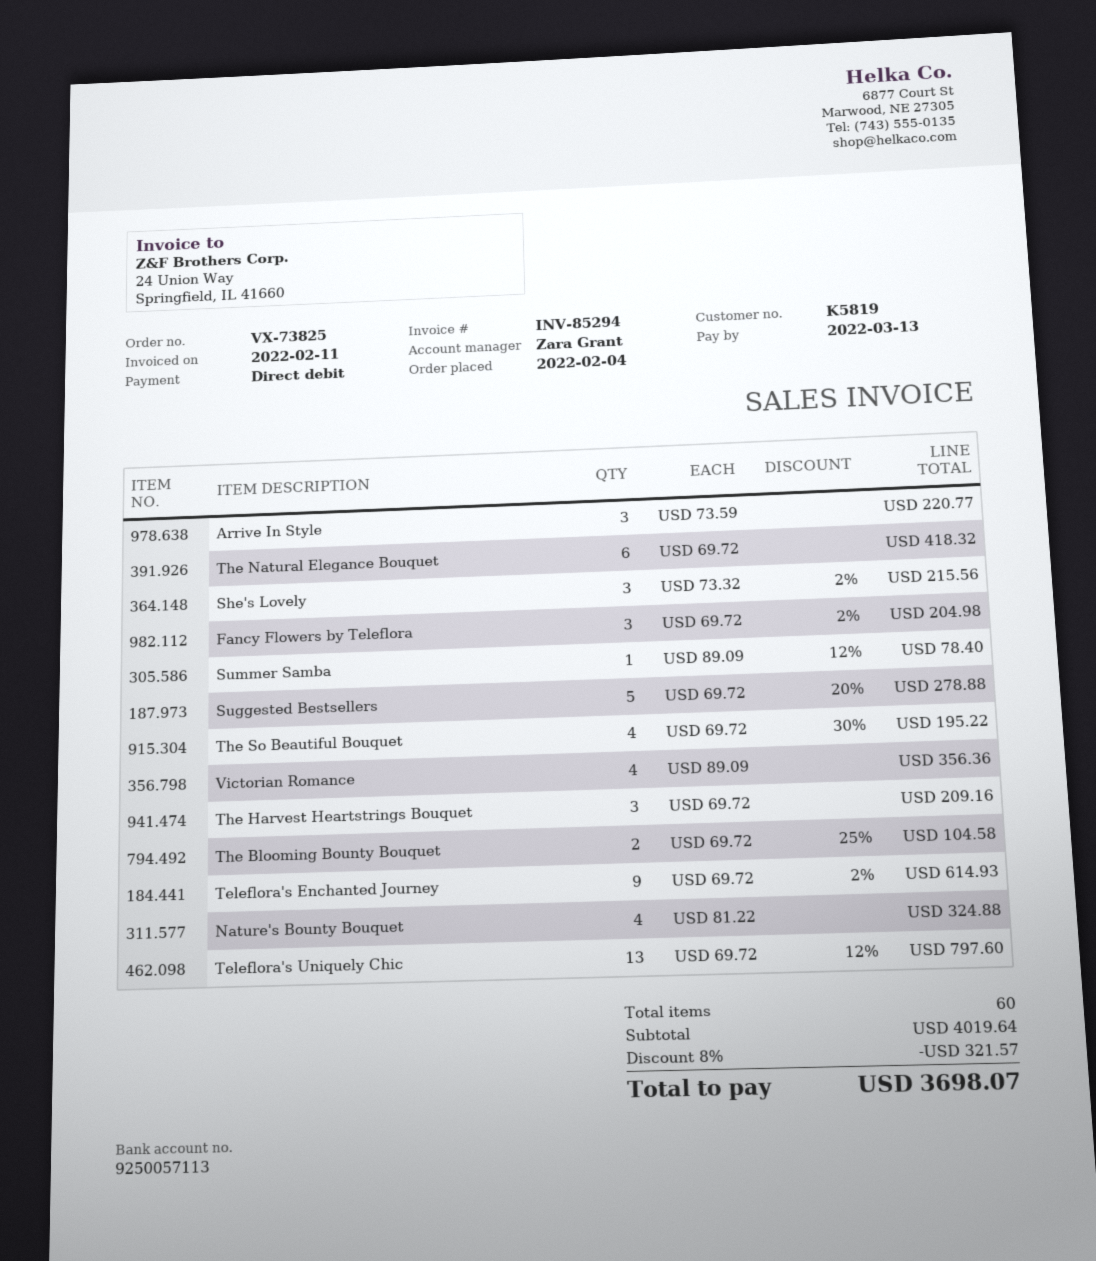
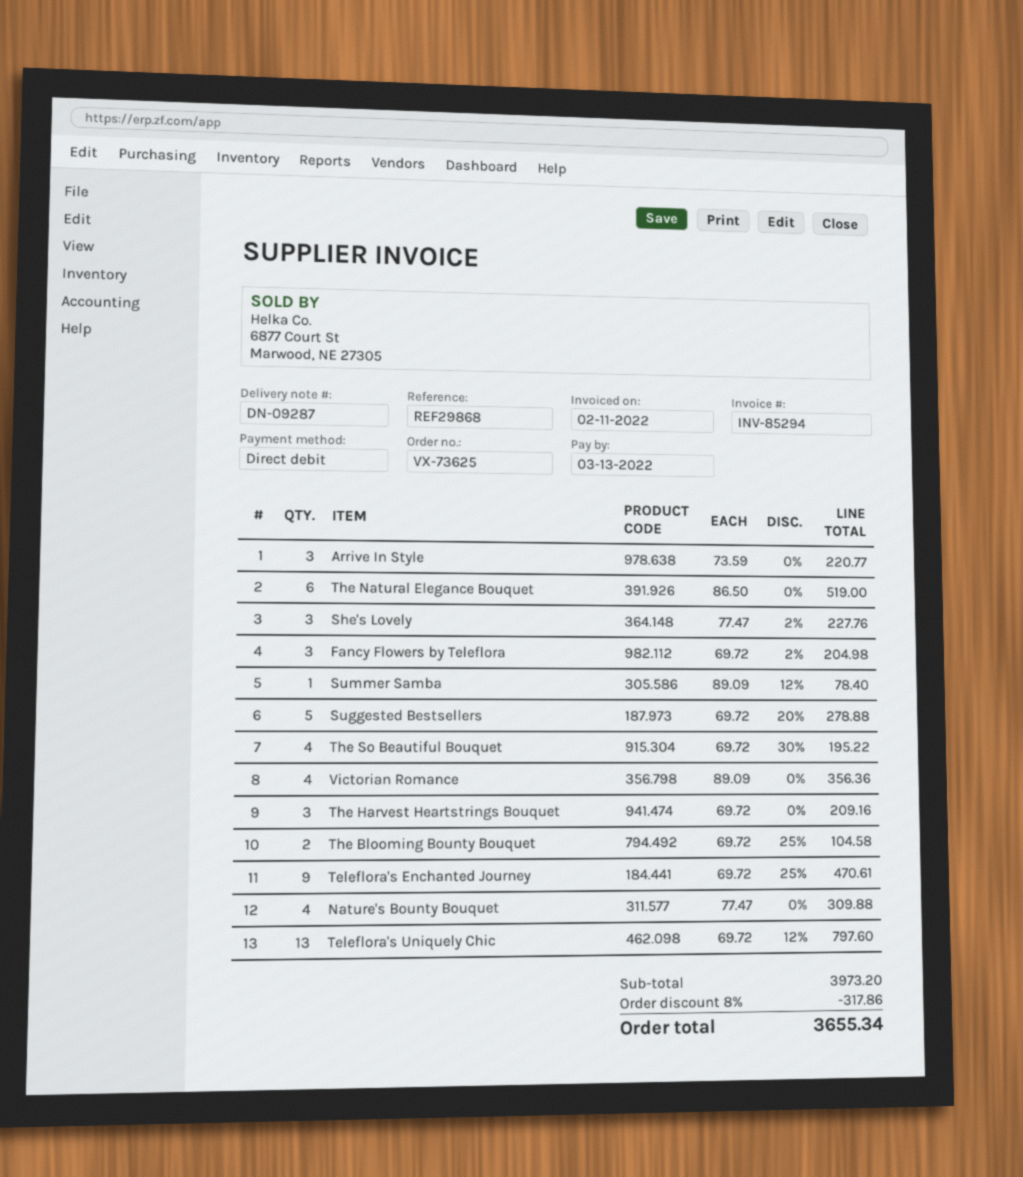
order number: VX-73825 -> VX-73625
The Natural Elegance Bouquet: 6 x 69.72 = 418.32 -> 6 x 86.50 = 519.00
She's Lovely: 3 x 73.32 - 2% = 215.56 -> 3 x 77.47 - 2% = 227.76
Teleflora's Enchanted Journey: 9 x 69.72 - 2% = 614.93 -> 9 x 69.72 - 25% = 470.61
Nature's Bounty Bouquet: 4 x 81.22 = 324.88 -> 4 x 77.47 = 309.88
subtotal: 4019.64 -> 3973.20
discount: 8% = 321.57 -> 8% = 317.86
total: 3698.07 -> 3655.34

